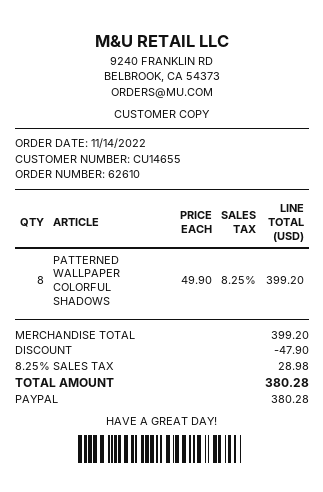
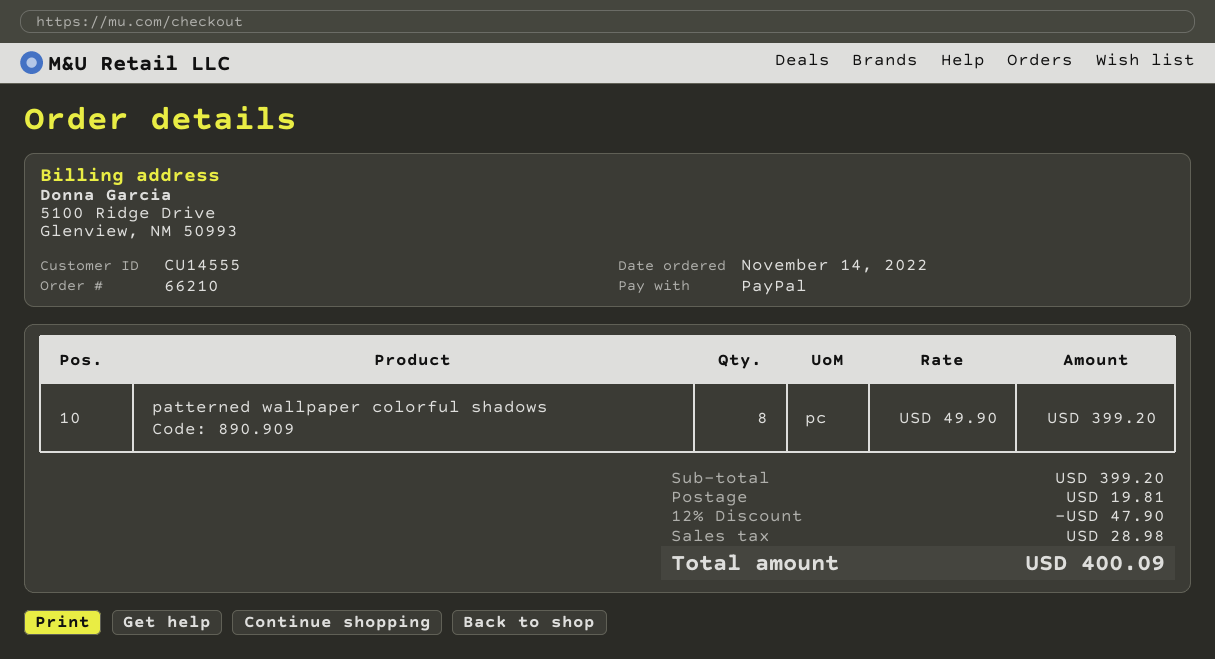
order number: 62610 -> 66210
customer number: CU14655 -> CU14555
shipping: none -> 19.81
total: 380.28 -> 400.09

